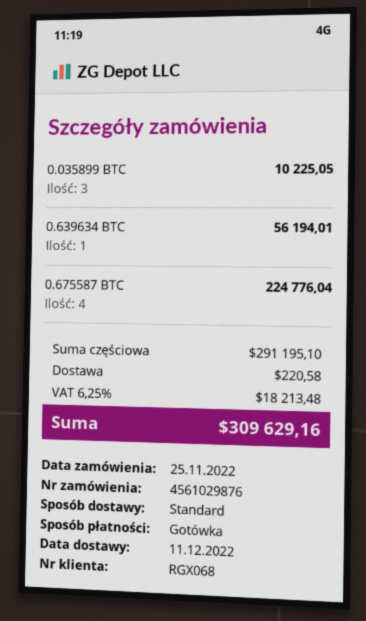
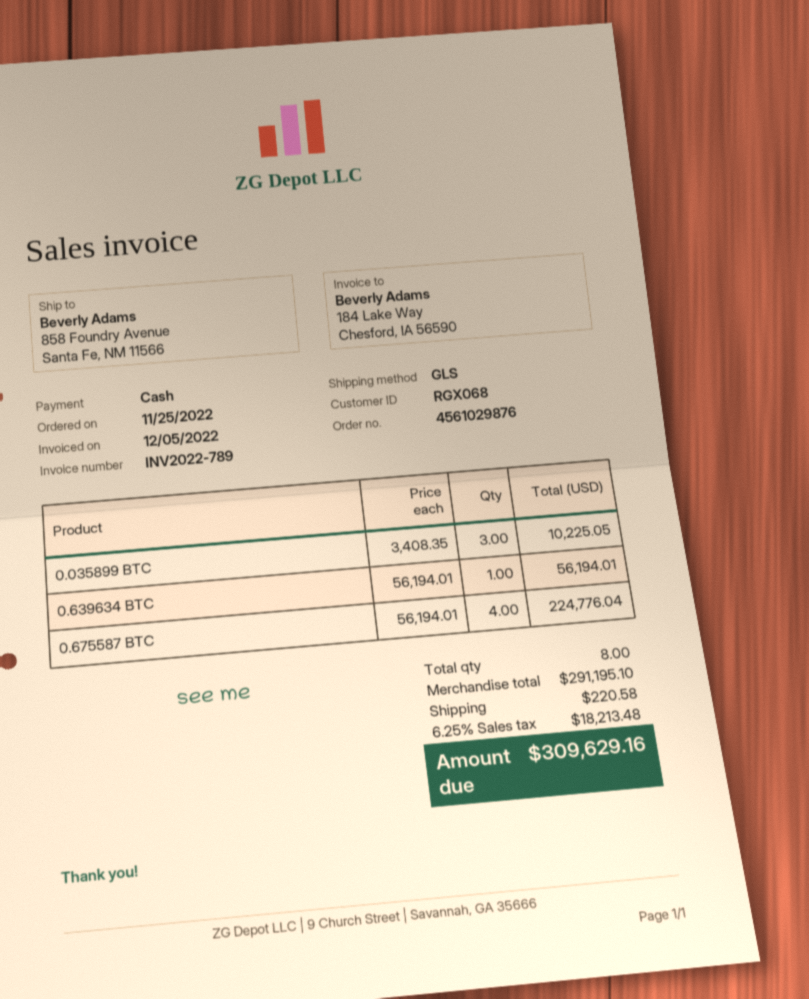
shipping method: standard -> GLS

